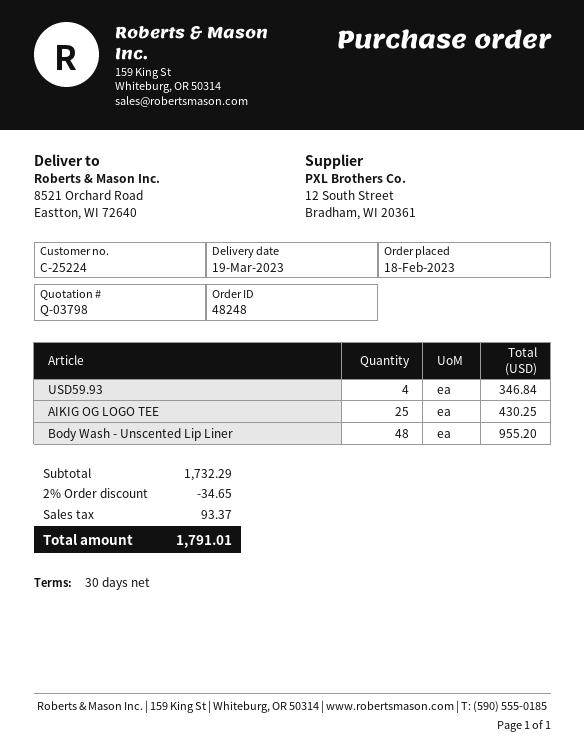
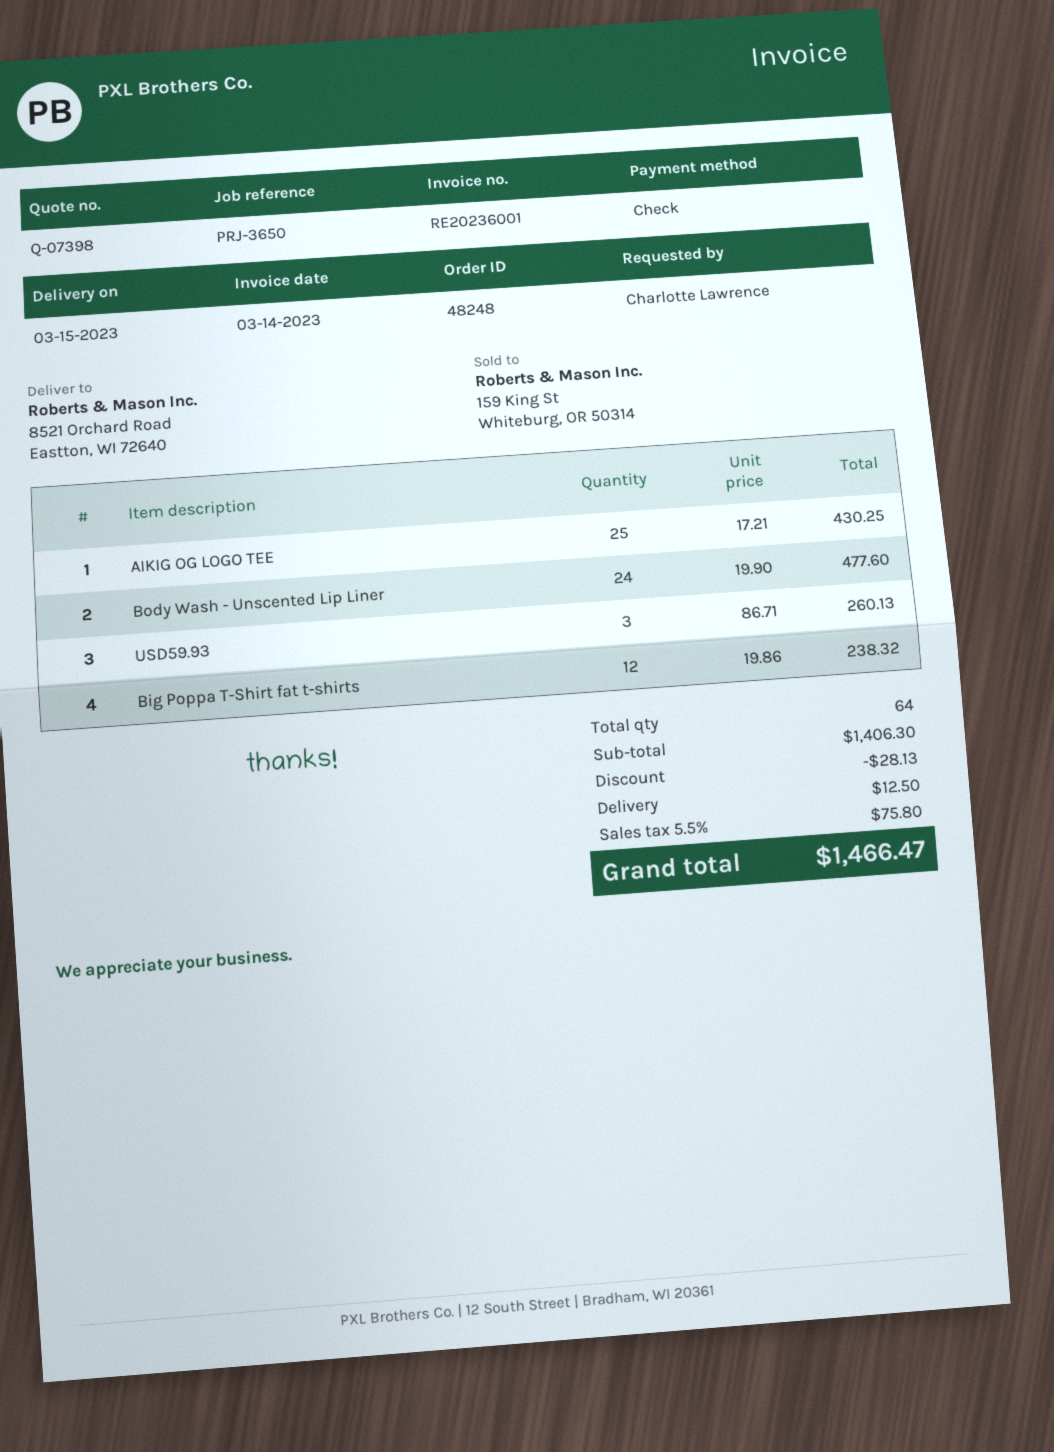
quote number: Q-03798 -> Q-07398
delivery date: 2023-03-19 -> 2023-03-15
USD59.93: 4 for 346.84 -> 3 for 260.13
Body Wash - Unscented Lip Liner: 48 for 955.20 -> 24 for 477.60
Big Poppa T-Shirt fat t-shirts: none -> 12 for 238.32
subtotal: 1732.29 -> 1406.30
discount: 34.65 -> 28.13
shipping: none -> 12.50
tax: 93.37 -> 75.80
total: 1791.01 -> 1466.47

